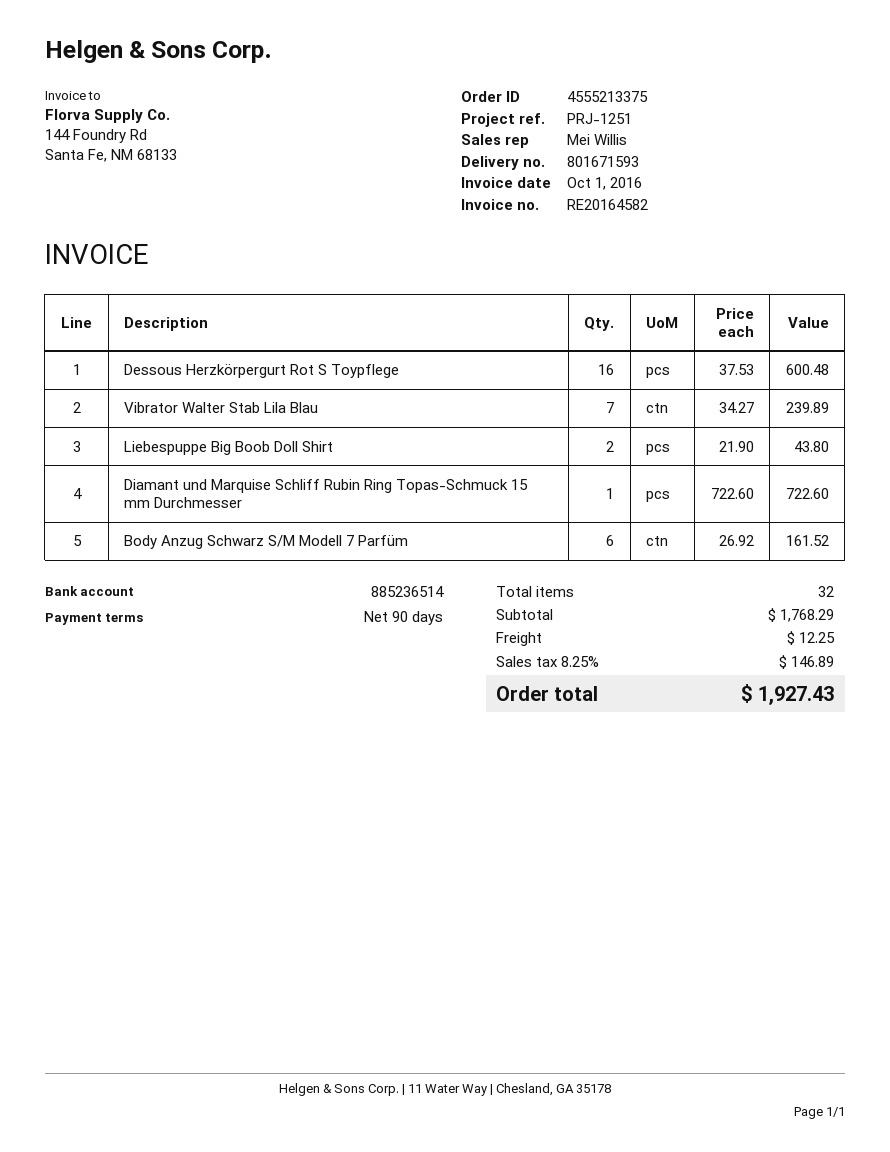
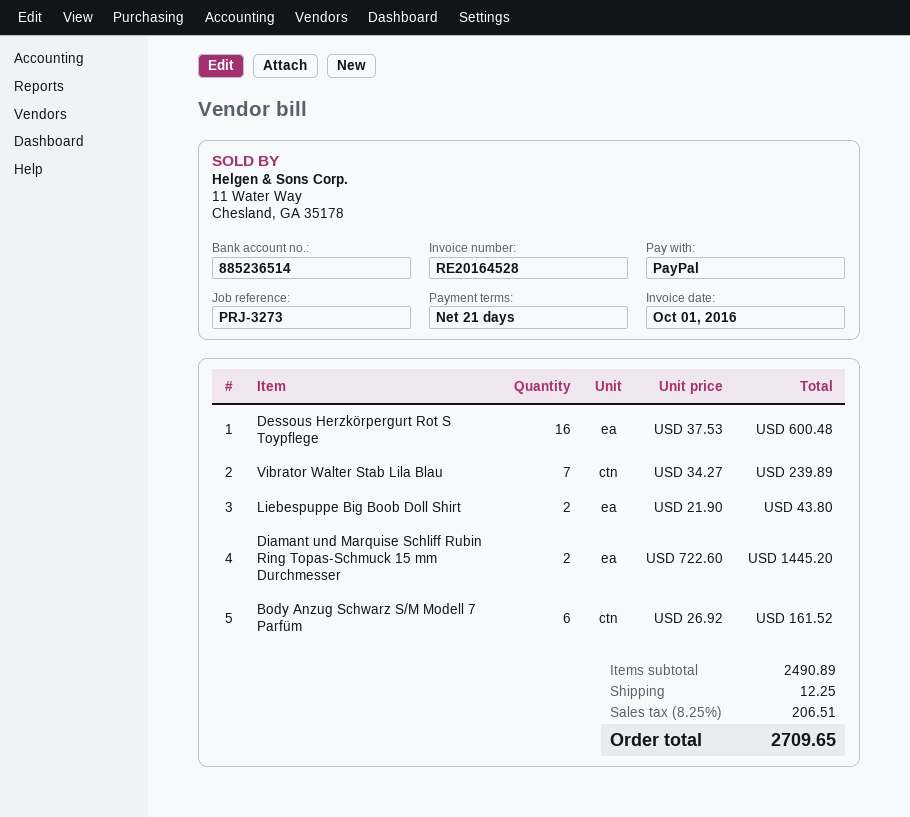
invoice number: RE20164582 -> RE20164528
payment terms: 90 days -> 21 days
reference: PRJ-1251 -> PRJ-3273
Diamant und Marquise Schliff Rubin Ring Topas-Schmuck 15 mm Durchmesser: 1 x 722.60 = 722.60 -> 2 x 722.60 = 1445.20
subtotal: 1768.29 -> 2490.89
tax: 8.25% = 146.89 -> 8.25% = 206.51
total: 1927.43 -> 2709.65

